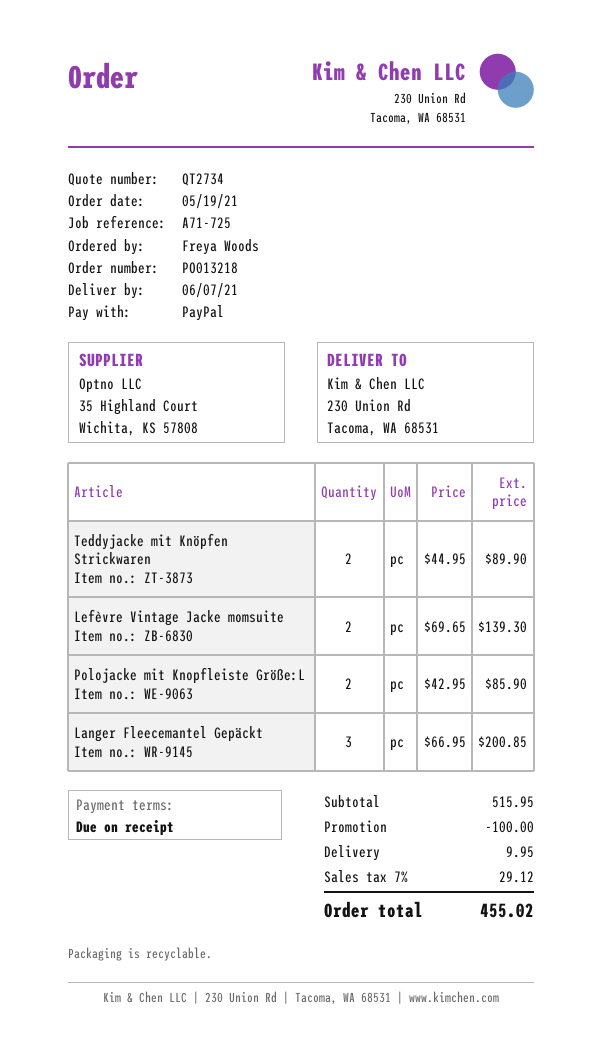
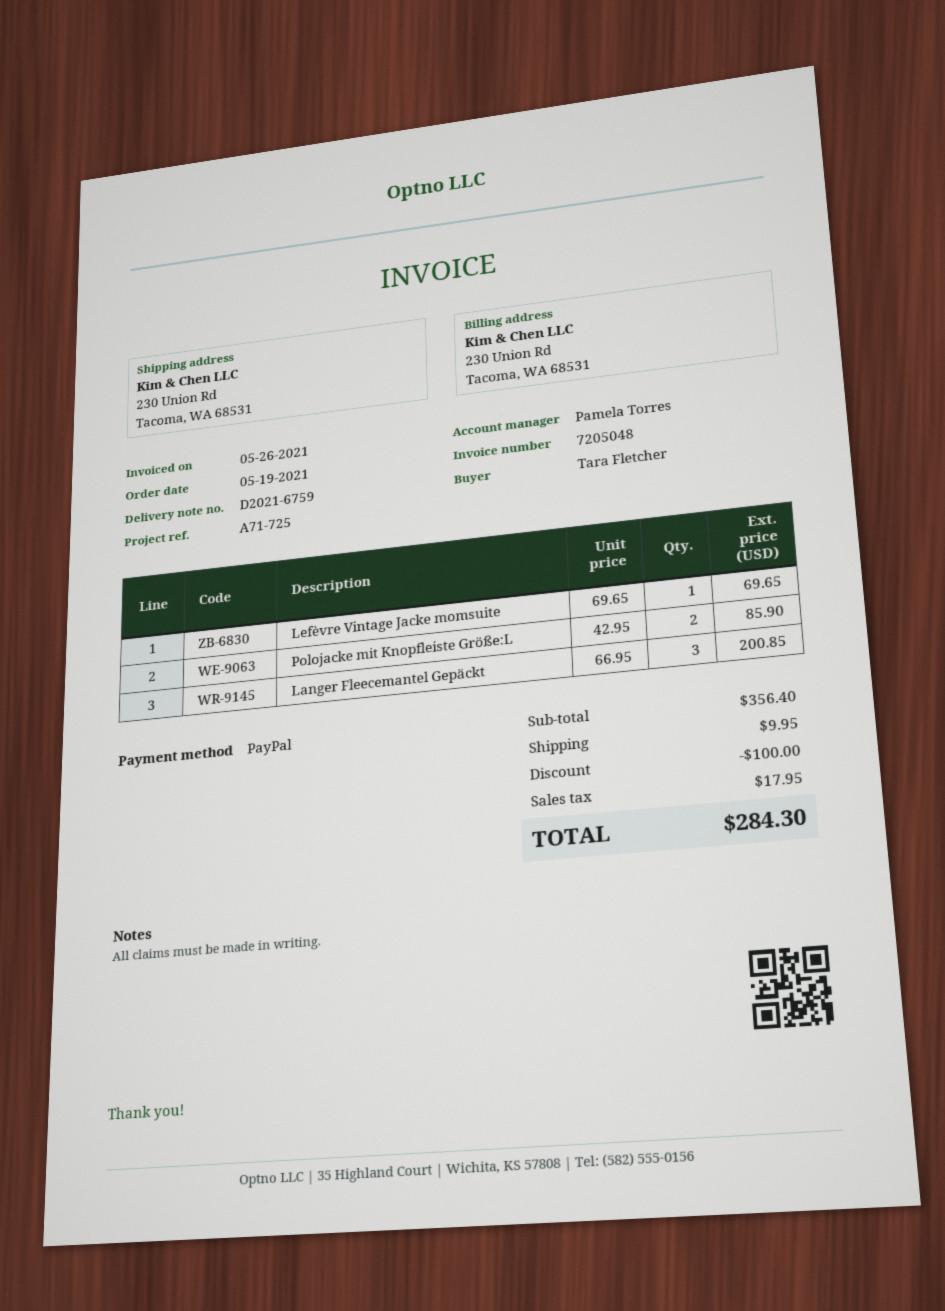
ordered by: Freya Woods -> Tara Fletcher
Teddyjacke mit Knöpfen Strickwaren: 2 x 44.95 = 89.90 -> none
Lefèvre Vintage Jacke momsuite: 2 x 69.65 = 139.30 -> 1 x 69.65 = 69.65
subtotal: 515.95 -> 356.40
tax: 29.12 -> 17.95
total: 455.02 -> 284.30

